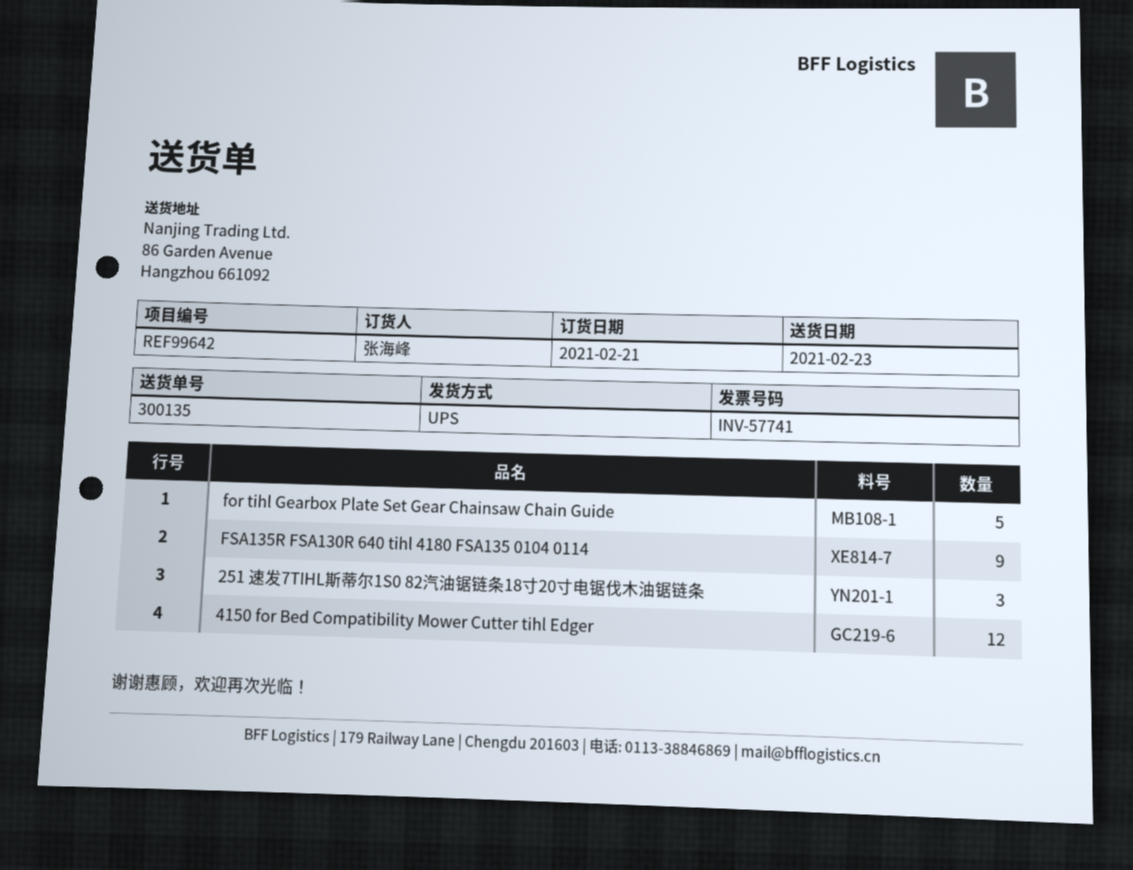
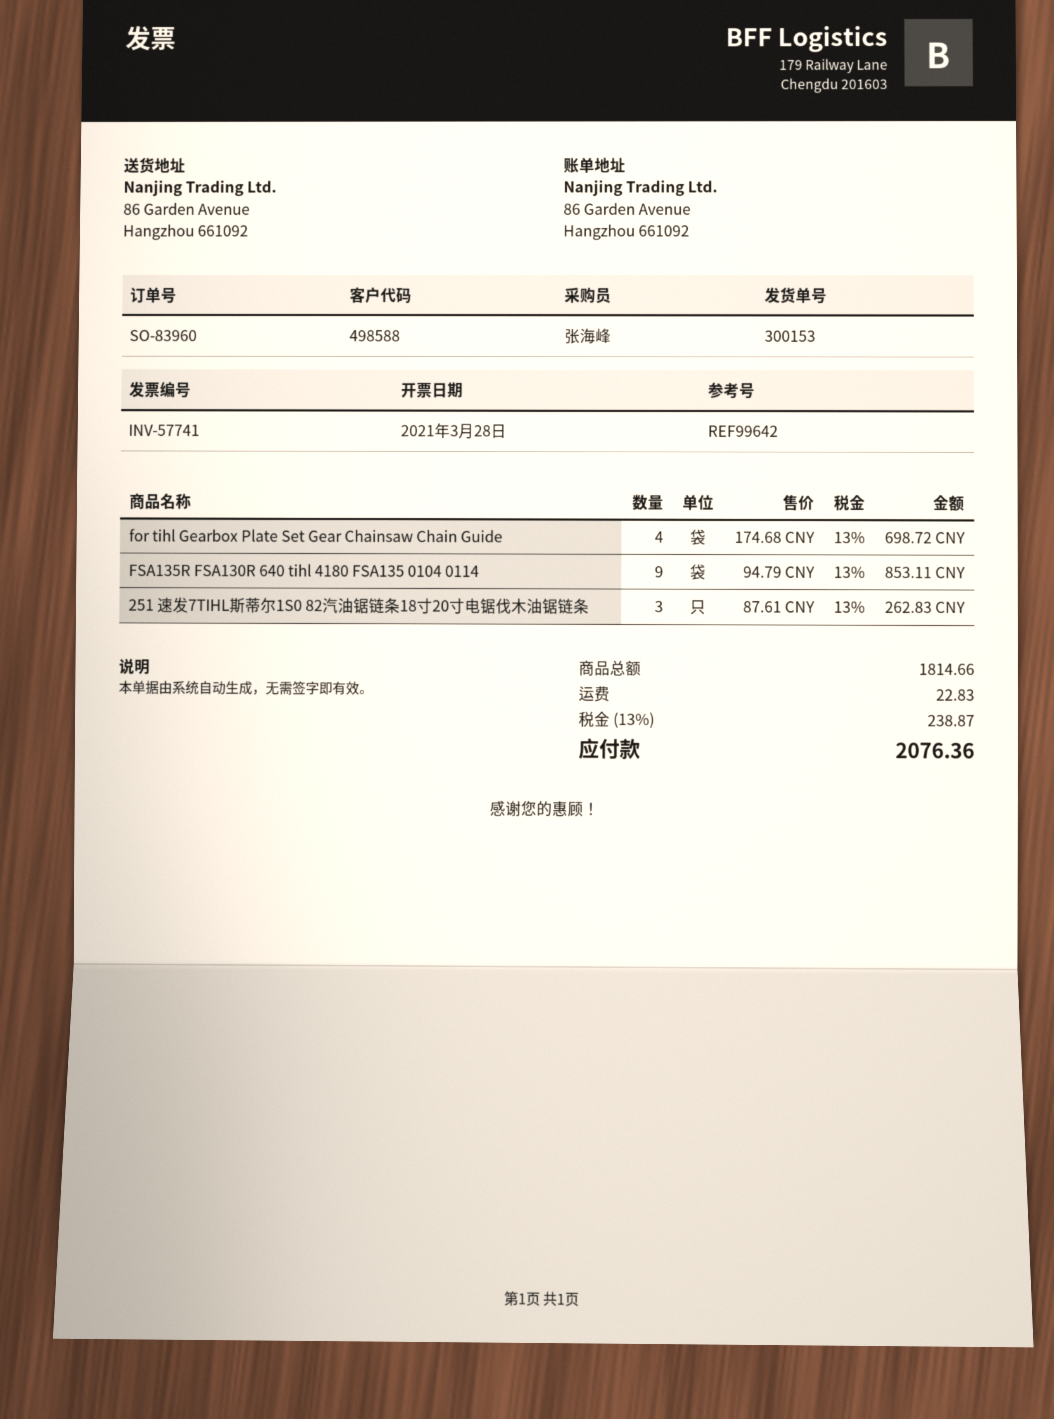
delivery note number: 300135 -> 300153
for tihl Gearbox Plate Set Gear Chainsaw Chain Guide: 5 -> 4
4150 for Bed Compatibility Mower Cutter tihl Edger: 12 -> none

